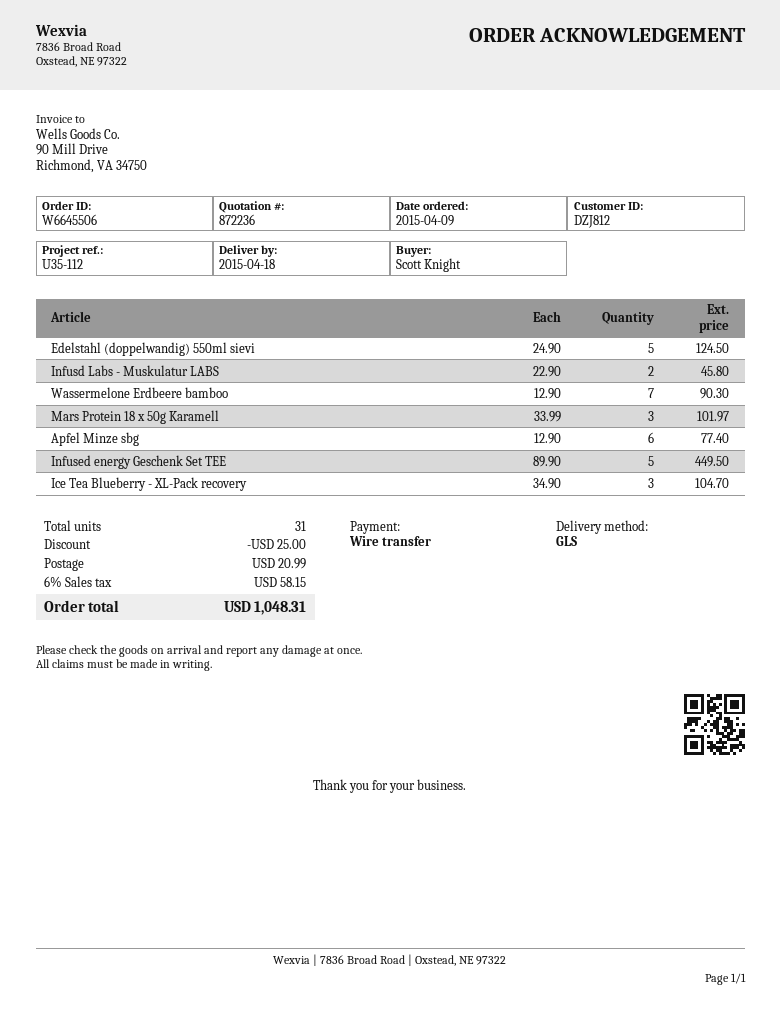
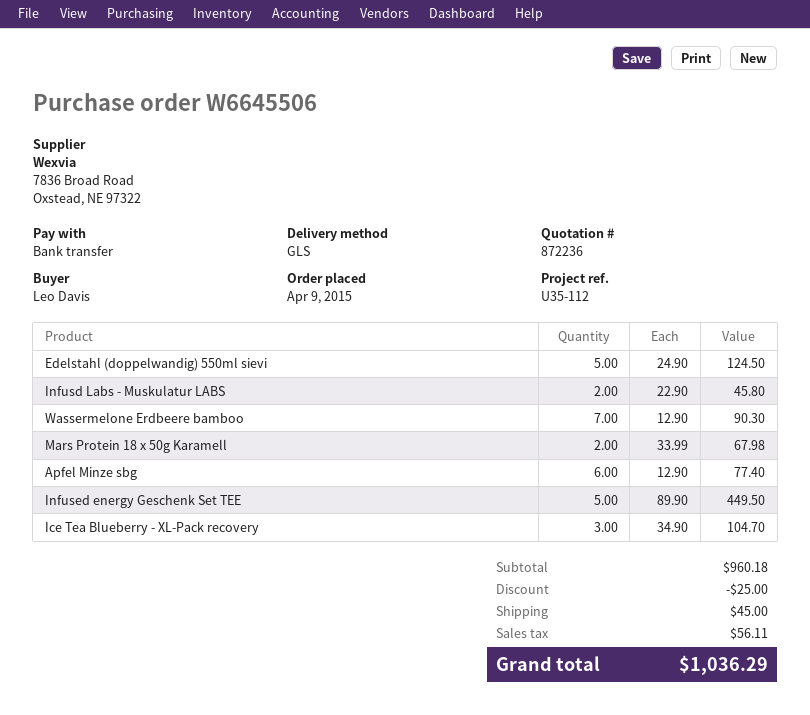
ordered by: Scott Knight -> Leo Davis
Mars Protein 18 x 50g Karamell: 3 x 33.99 = 101.97 -> 2 x 33.99 = 67.98
shipping: 20.99 -> 45.00
tax: 58.15 -> 56.11
total: 1048.31 -> 1036.29

